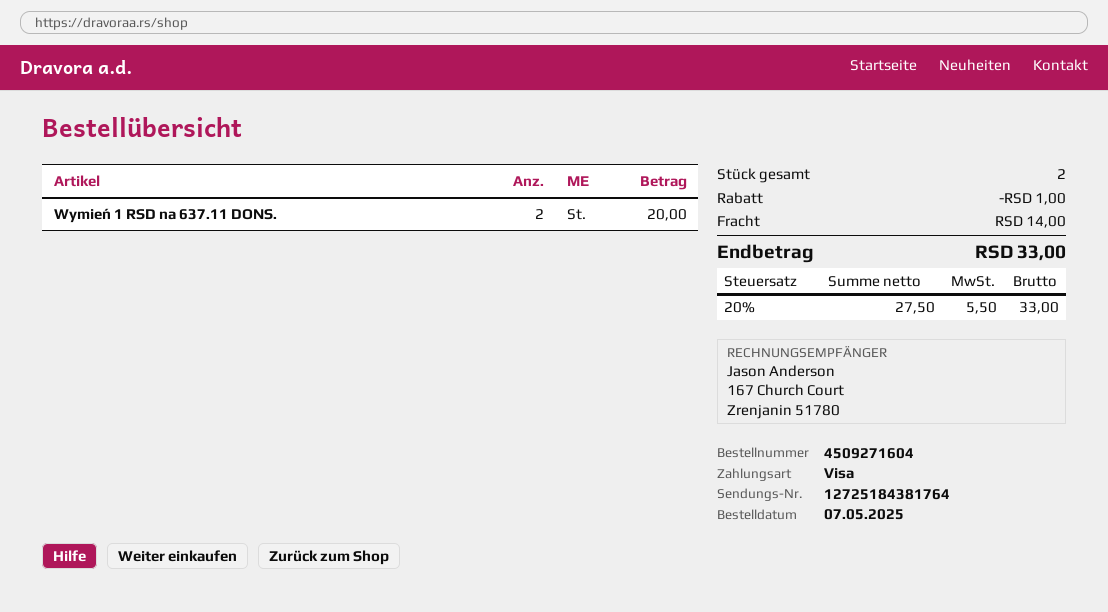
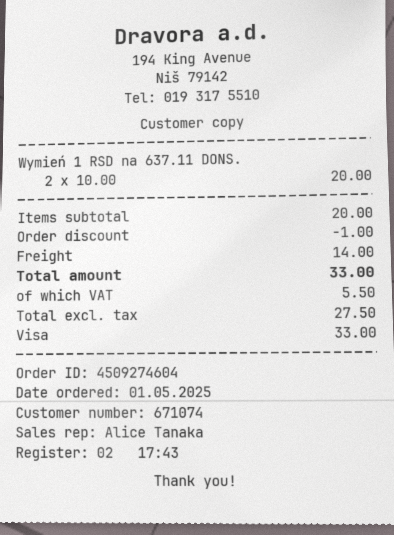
order number: 4509271604 -> 4509274604
order date: 2025-05-07 -> 2025-05-01

